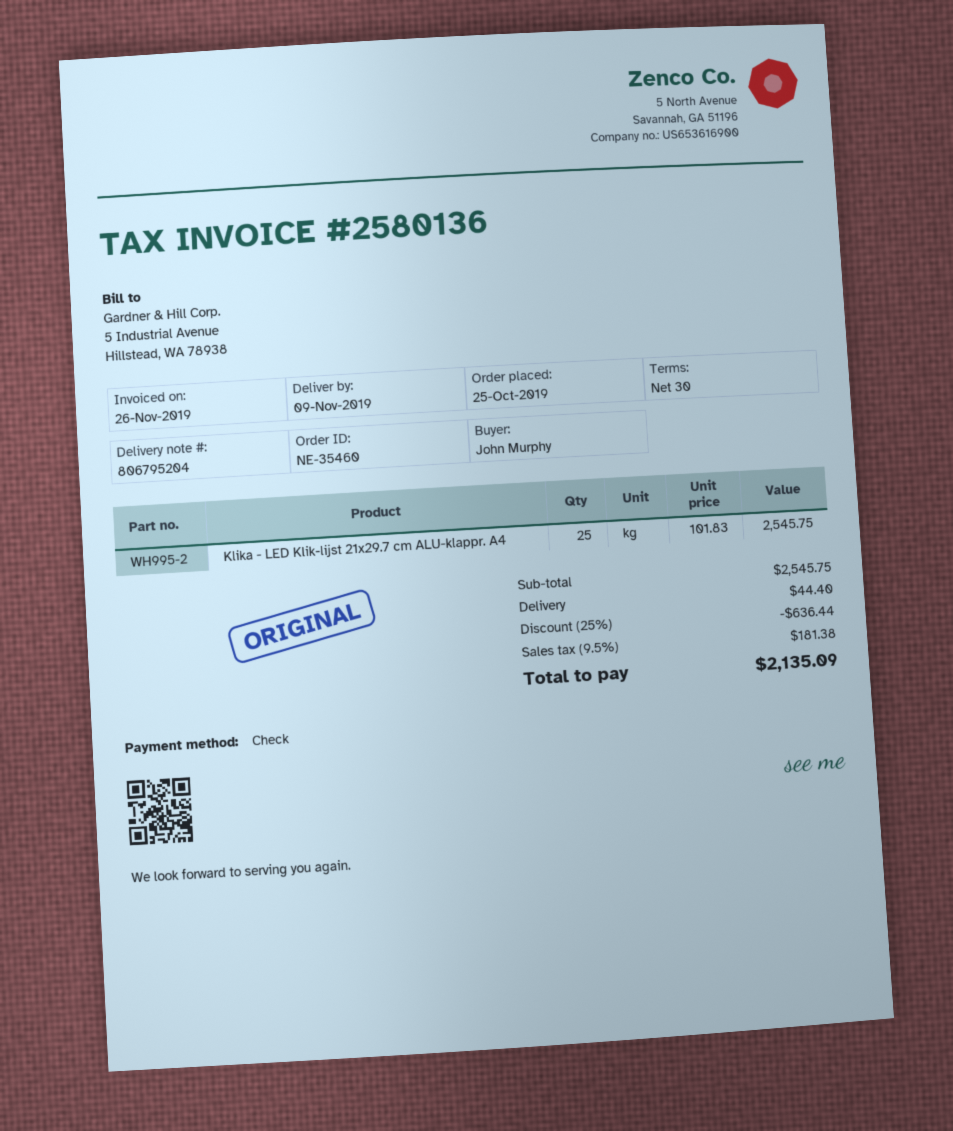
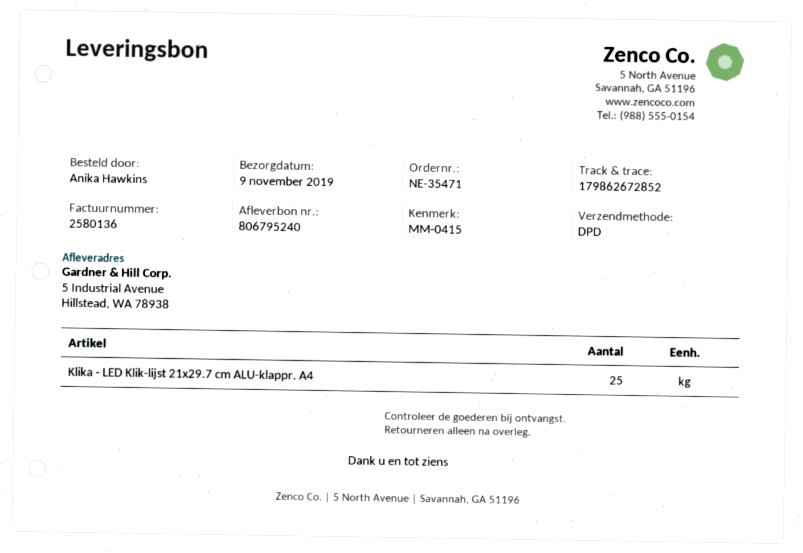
order number: NE-35460 -> NE-35471
delivery note number: 806795204 -> 806795240
ordered by: John Murphy -> Anika Hawkins

